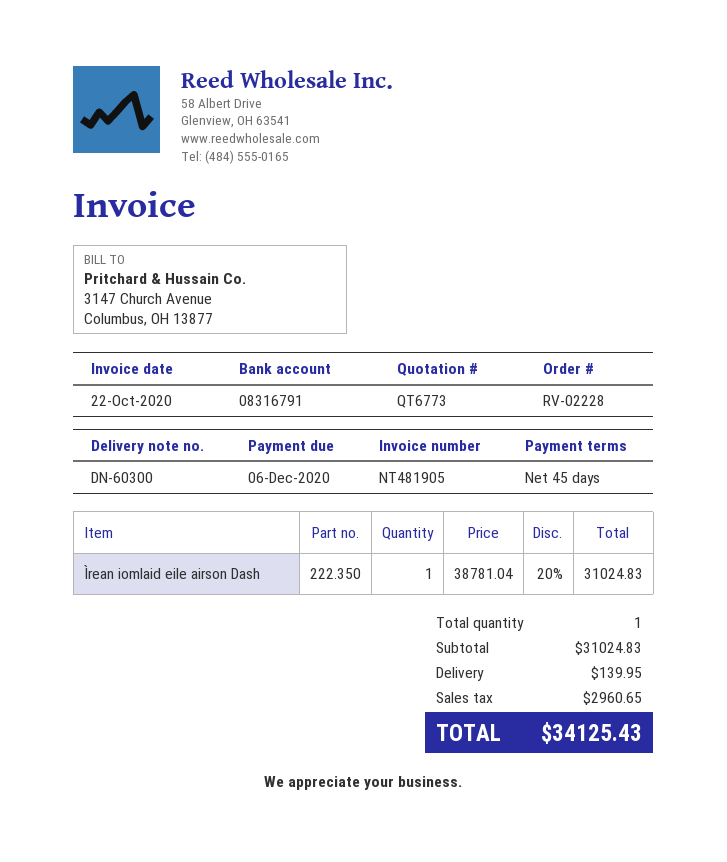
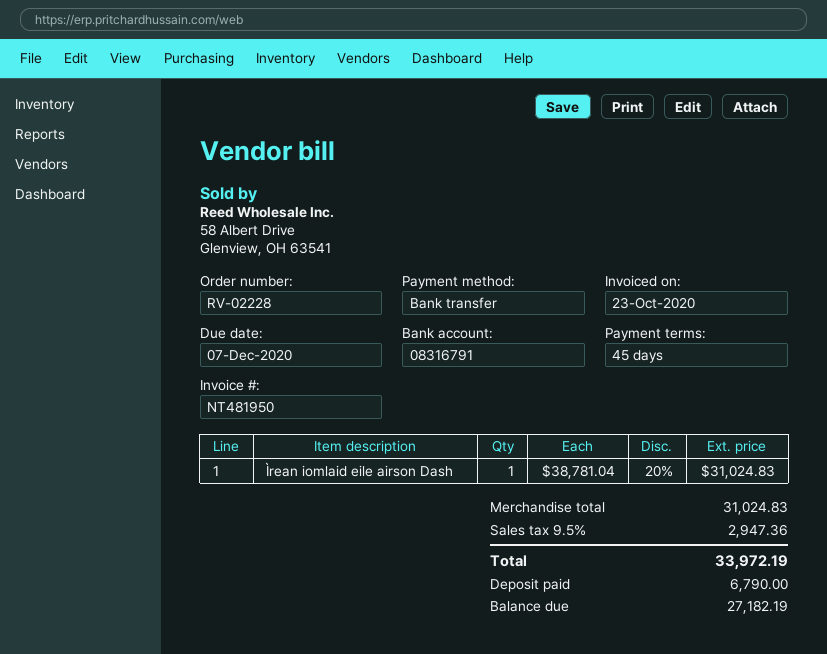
invoice number: NT481905 -> NT481950
invoice date: 2020-10-22 -> 2020-10-23
due date: 2020-12-06 -> 2020-12-07
shipping: 139.95 -> none
tax: 2960.65 -> 2947.36
total: 34125.43 -> 33972.19

